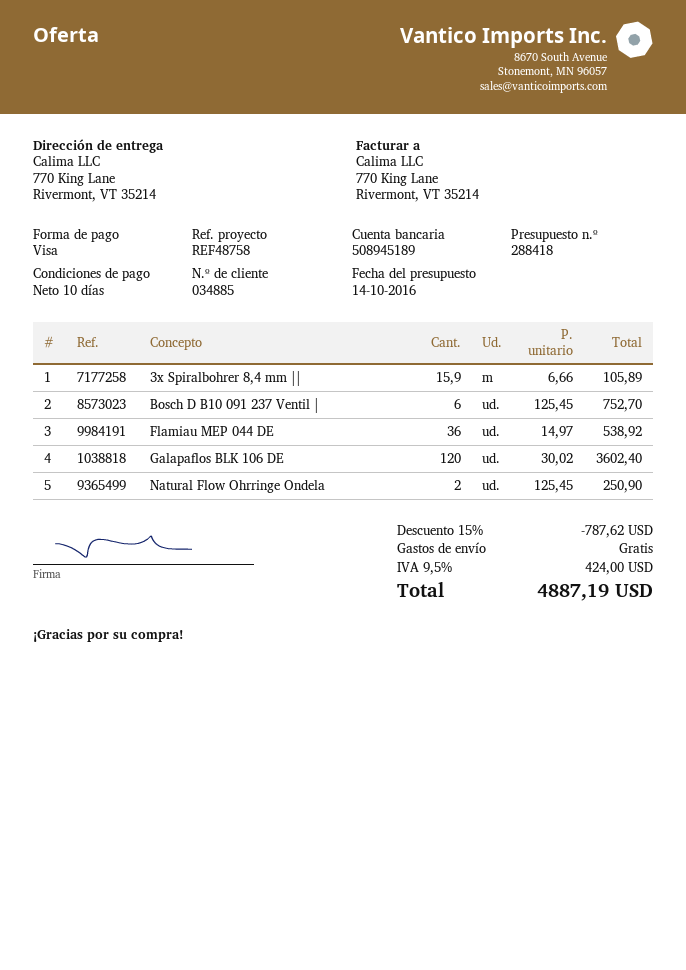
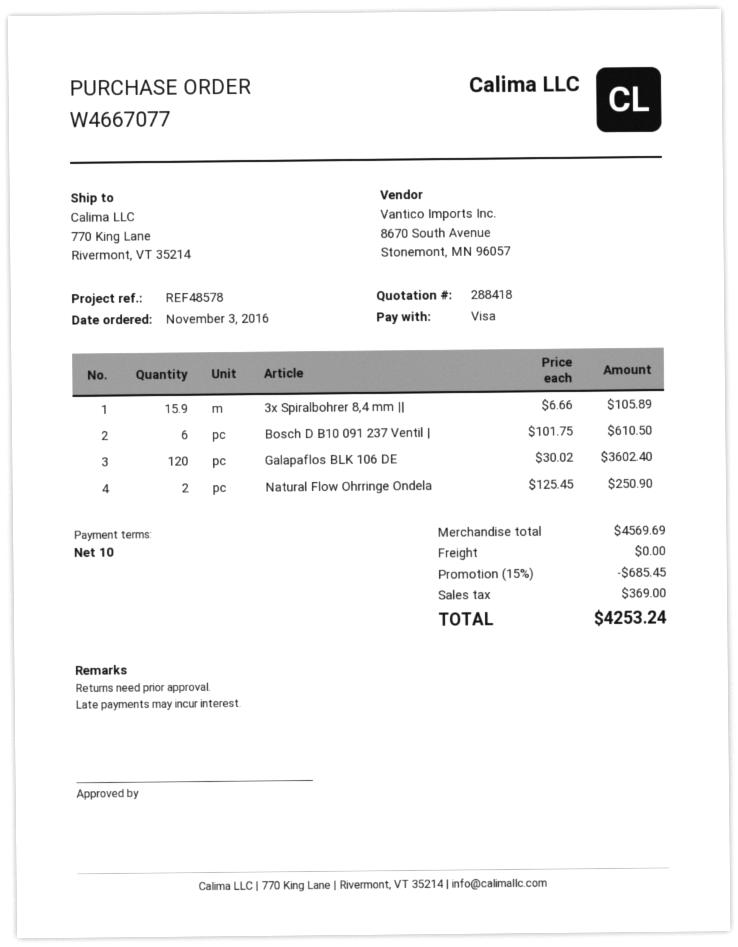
reference: REF48758 -> REF48578
Bosch D B10 091 237 Ventil |: 6 x 125.45 = 752.70 -> 6 x 101.75 = 610.50
Flamiau MEP 044 DE: 36 x 14.97 = 538.92 -> none
discount: 15% = 787.62 -> 15% = 685.45
tax: 424.00 -> 369.00
total: 4887.19 -> 4253.24

